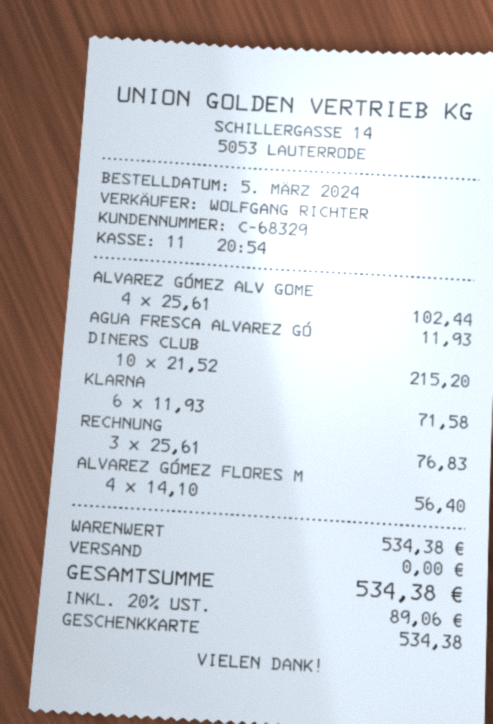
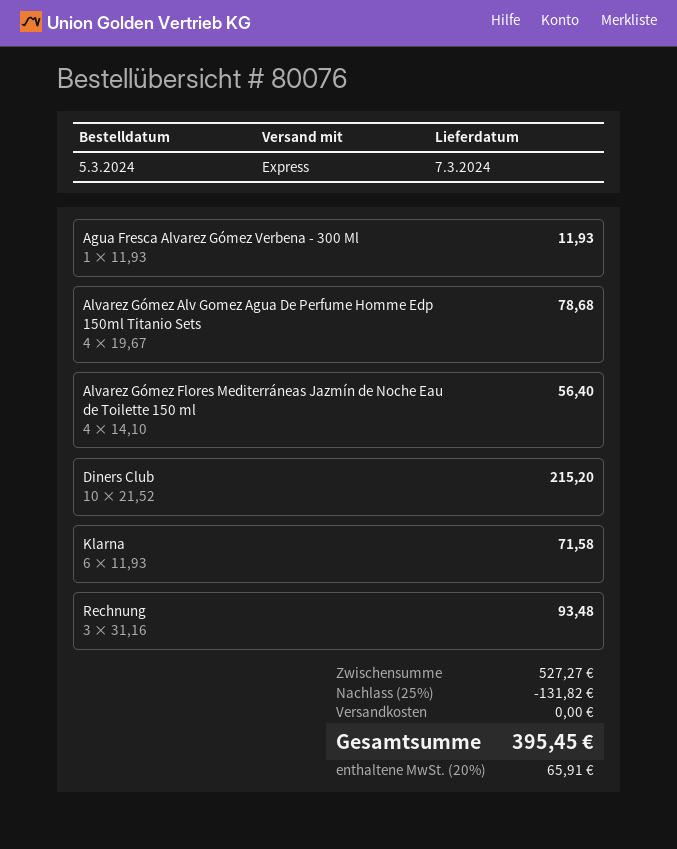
ALVAREZ GÓMEZ ALV GOME: 4 x 25.61 = 102.44 -> 4 x 19.67 = 78.68
RECHNUNG: 3 x 25.61 = 76.83 -> 3 x 31.16 = 93.48
subtotal: 534.38 -> 527.27
discount: none -> 25% = 131.82
tax: 20% = 89.06 -> 20% = 65.91
total: 534.38 -> 395.45

